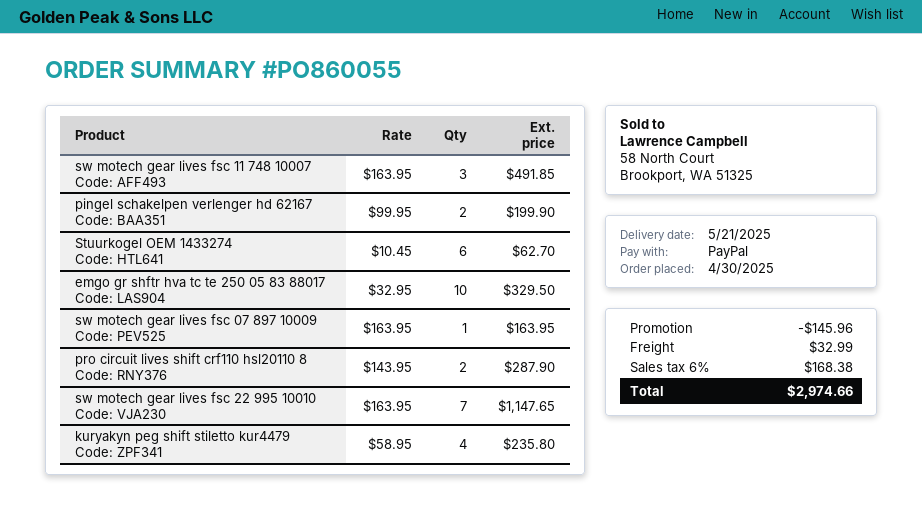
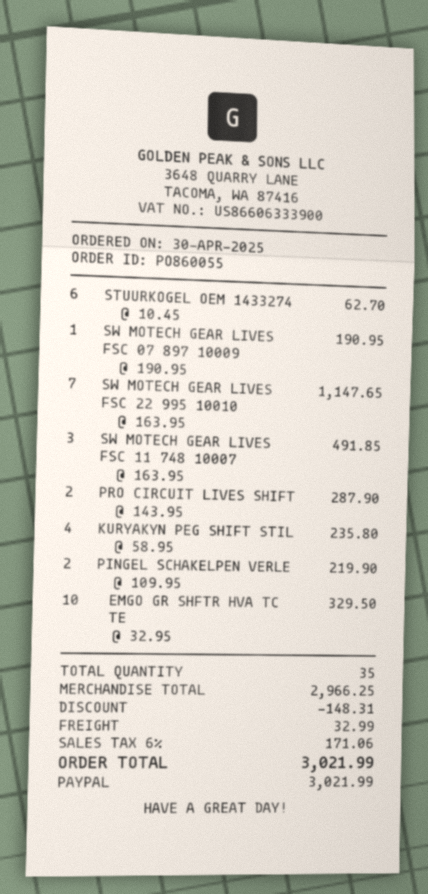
pingel schakelpen verlenger hd 62167: 2 x 99.95 = 199.90 -> 2 x 109.95 = 219.90
sw motech gear lives fsc 07 897 10009: 1 x 163.95 = 163.95 -> 1 x 190.95 = 190.95
discount: 145.96 -> 148.31
tax: 6% = 168.38 -> 6% = 171.06
total: 2974.66 -> 3021.99

